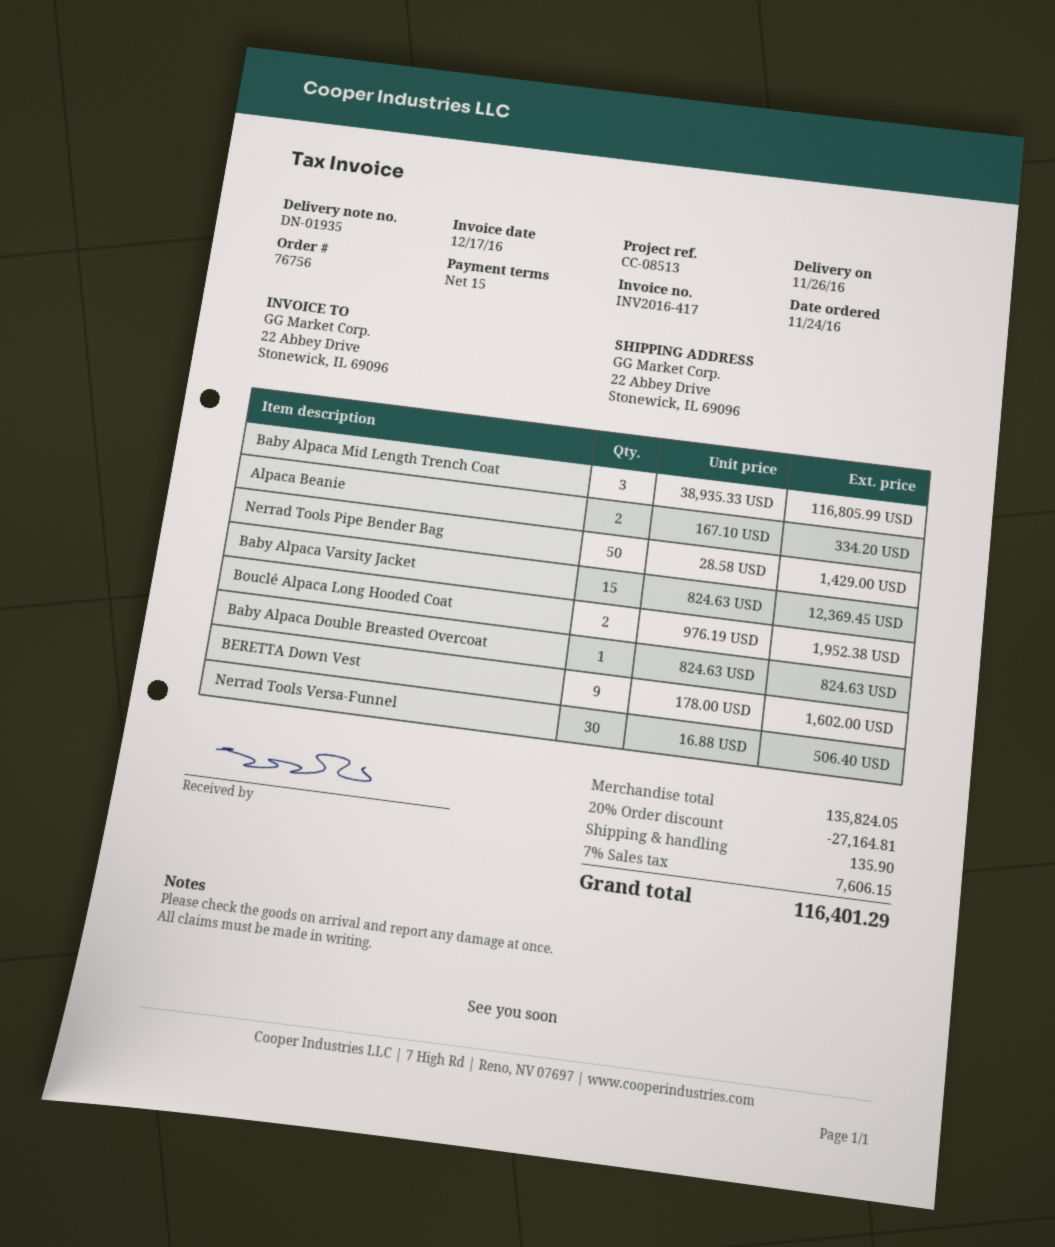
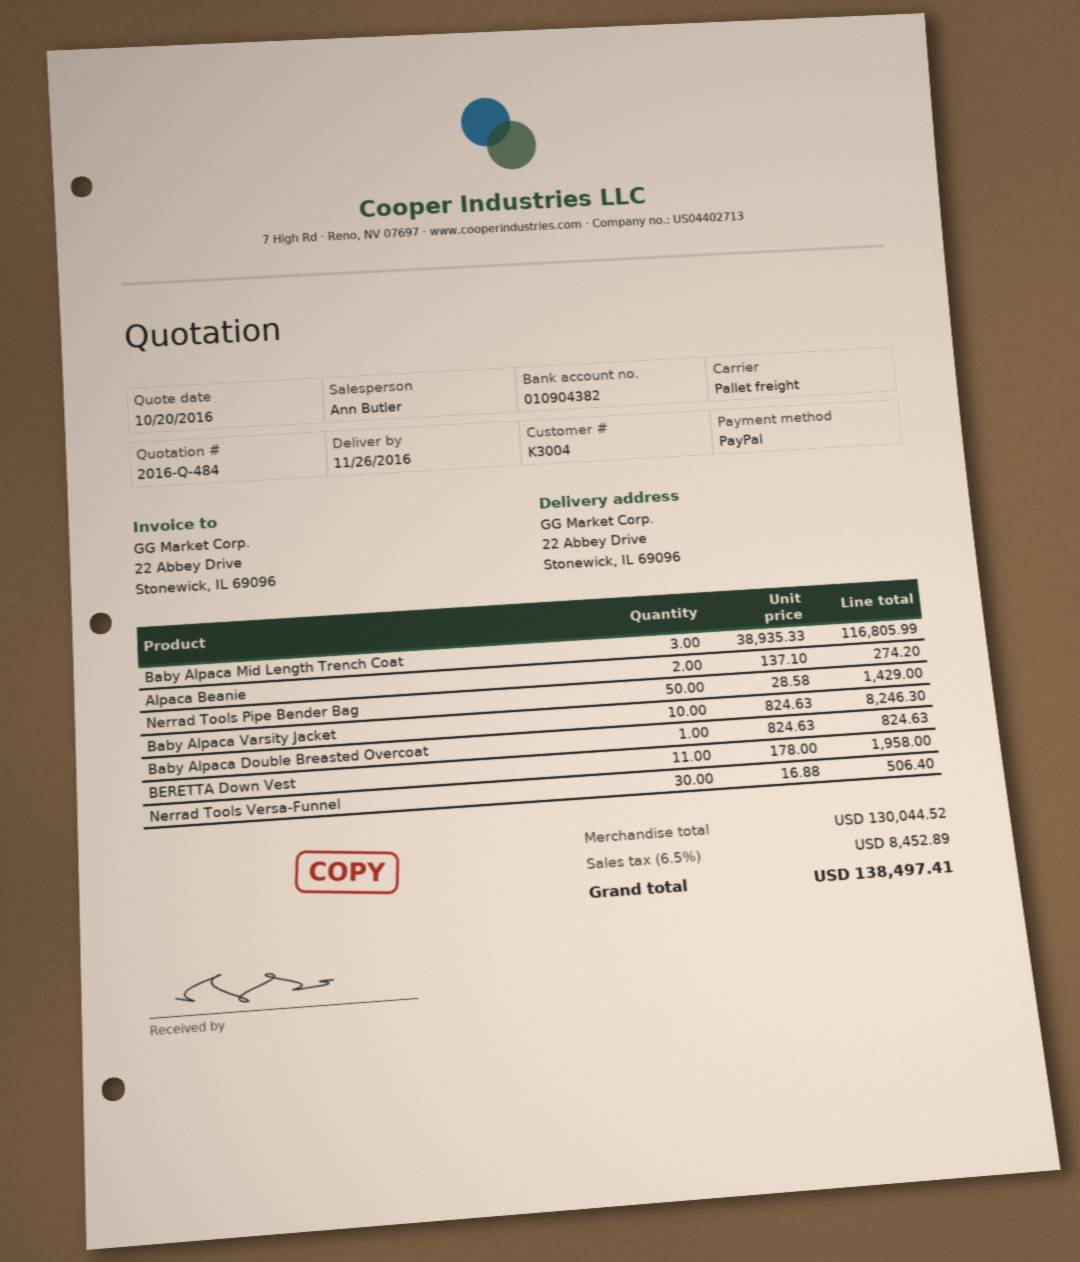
Alpaca Beanie: 2 x 167.10 = 334.20 -> 2 x 137.10 = 274.20
Baby Alpaca Varsity Jacket: 15 x 824.63 = 12369.45 -> 10 x 824.63 = 8246.30
Bouclé Alpaca Long Hooded Coat: 2 x 976.19 = 1952.38 -> none
BERETTA Down Vest: 9 x 178.00 = 1602.00 -> 11 x 178.00 = 1958.00
subtotal: 135824.05 -> 130044.52
discount: 20% = 27164.81 -> none
shipping: 135.90 -> none
tax: 7% = 7606.15 -> 6.5% = 8452.89
total: 116401.29 -> 138497.41

